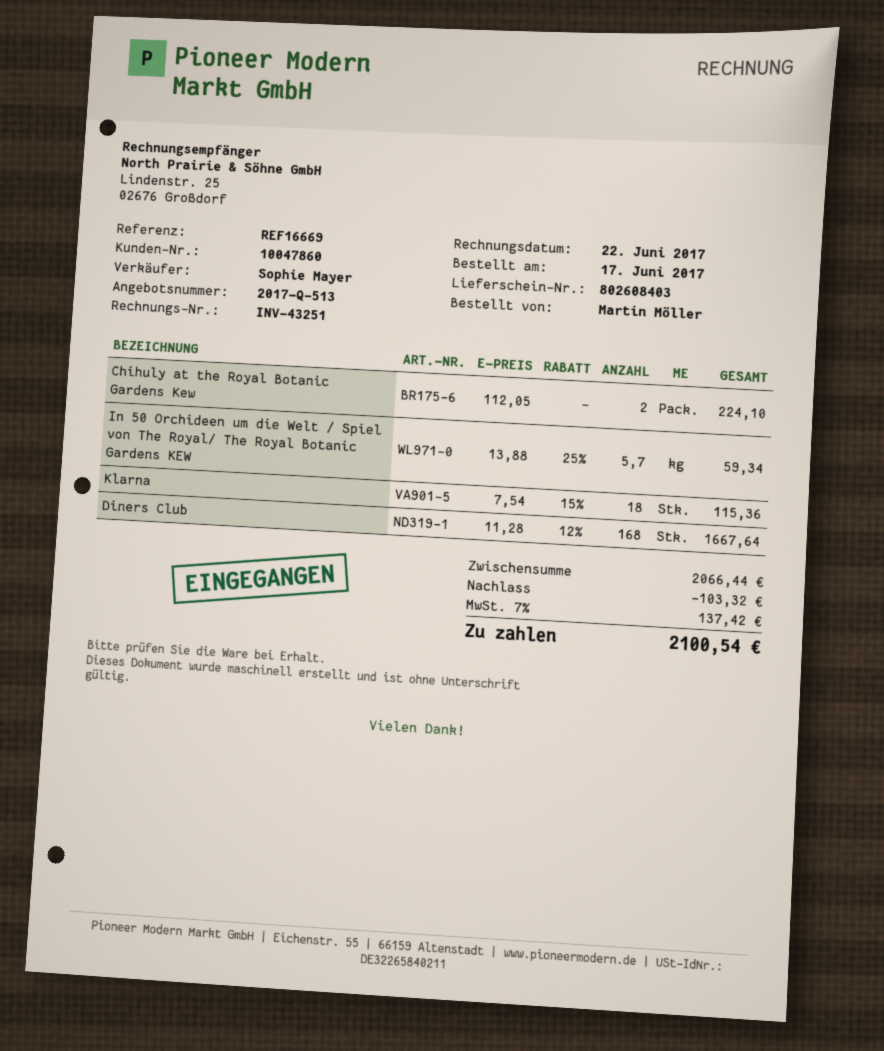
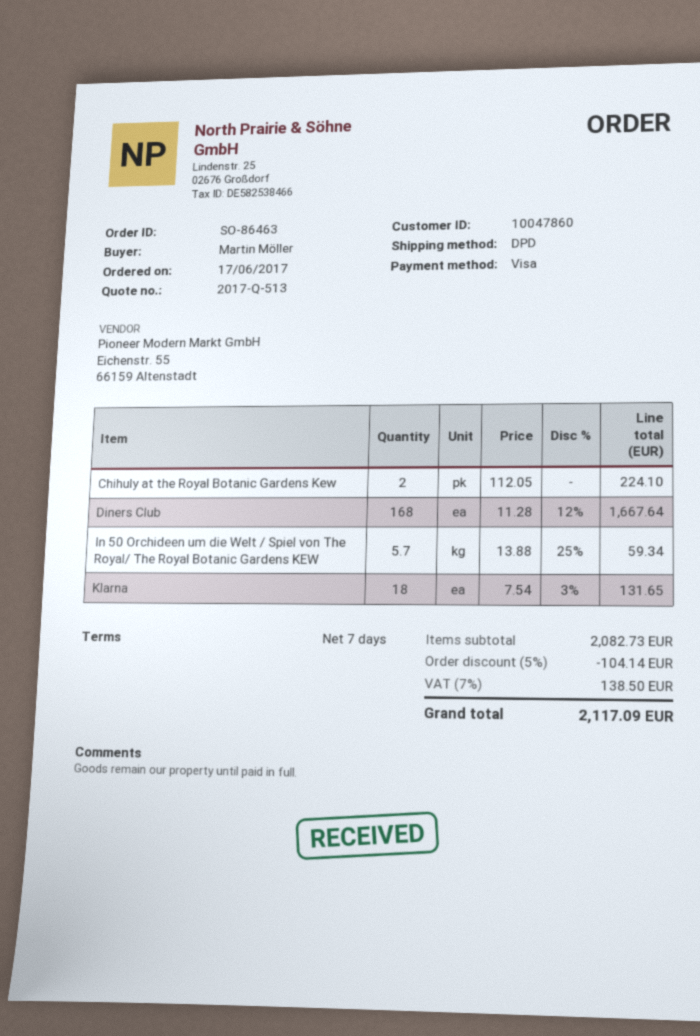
Klarna: 18 x 7.54 - 15% = 115.36 -> 18 x 7.54 - 3% = 131.65
subtotal: 2066.44 -> 2082.73
discount: 103.32 -> 104.14
tax: 7% = 137.42 -> 7% = 138.50
total: 2100.54 -> 2117.09

